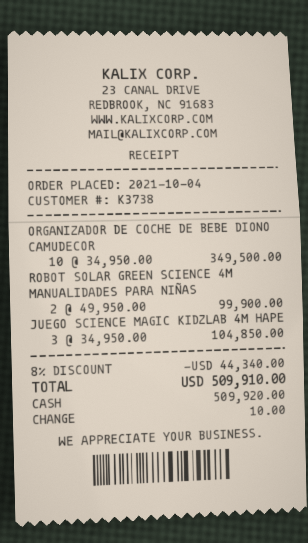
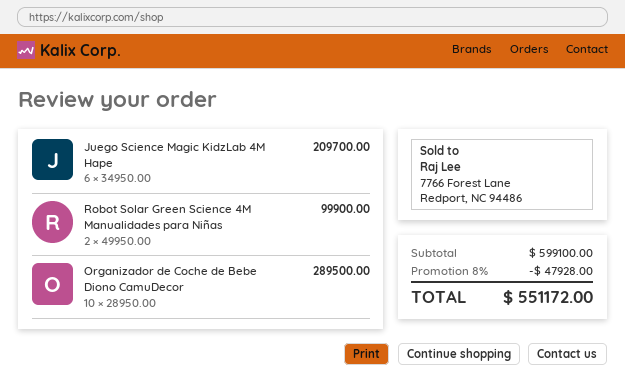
ORGANIZADOR DE COCHE DE BEBE DIONO CAMUDECOR: 10 x 34950.00 = 349500.00 -> 10 x 28950.00 = 289500.00
JUEGO SCIENCE MAGIC KIDZLAB 4M HAPE: 3 x 34950.00 = 104850.00 -> 6 x 34950.00 = 209700.00
discount: 8% = 44340.00 -> 8% = 47928.00
total: 509910.00 -> 551172.00

